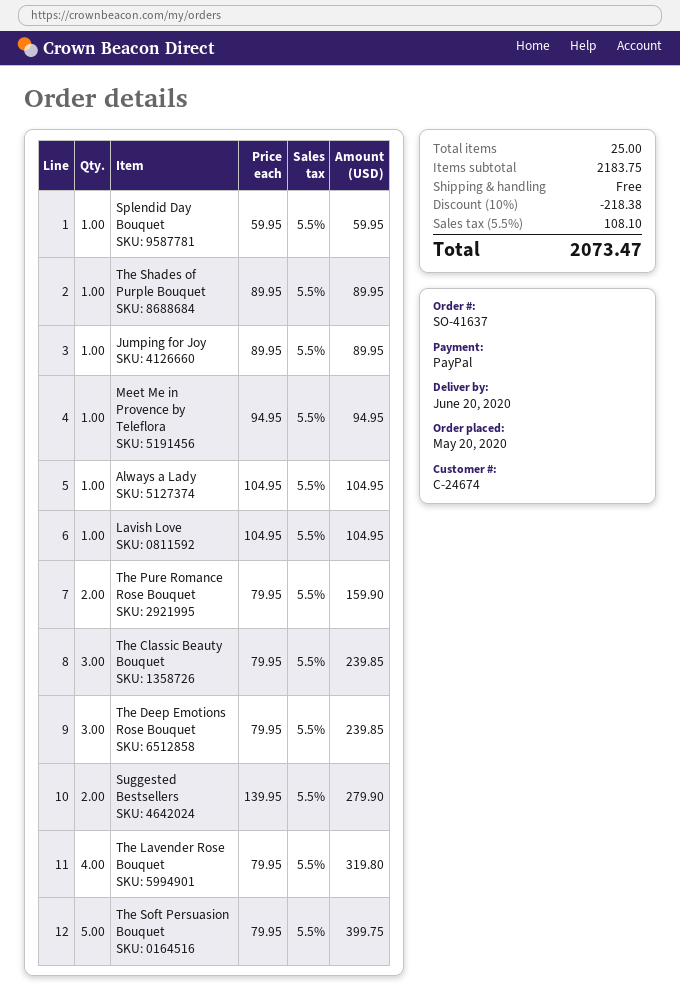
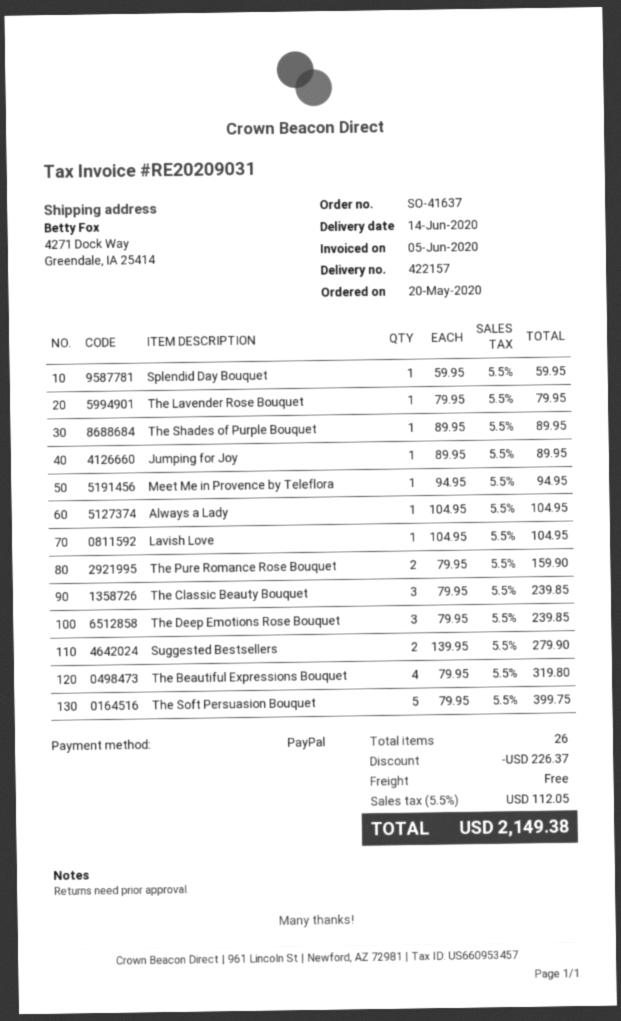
delivery date: 2020-06-20 -> 2020-06-14
The Lavender Rose Bouquet: 4 x 79.95 = 319.80 -> 1 x 79.95 = 79.95
The Beautiful Expressions Bouquet: none -> 4 x 79.95 = 319.80
total quantity: 25 -> 26
discount: 218.38 -> 226.37
tax: 5.5% = 108.10 -> 5.5% = 112.05
total: 2073.47 -> 2149.38

